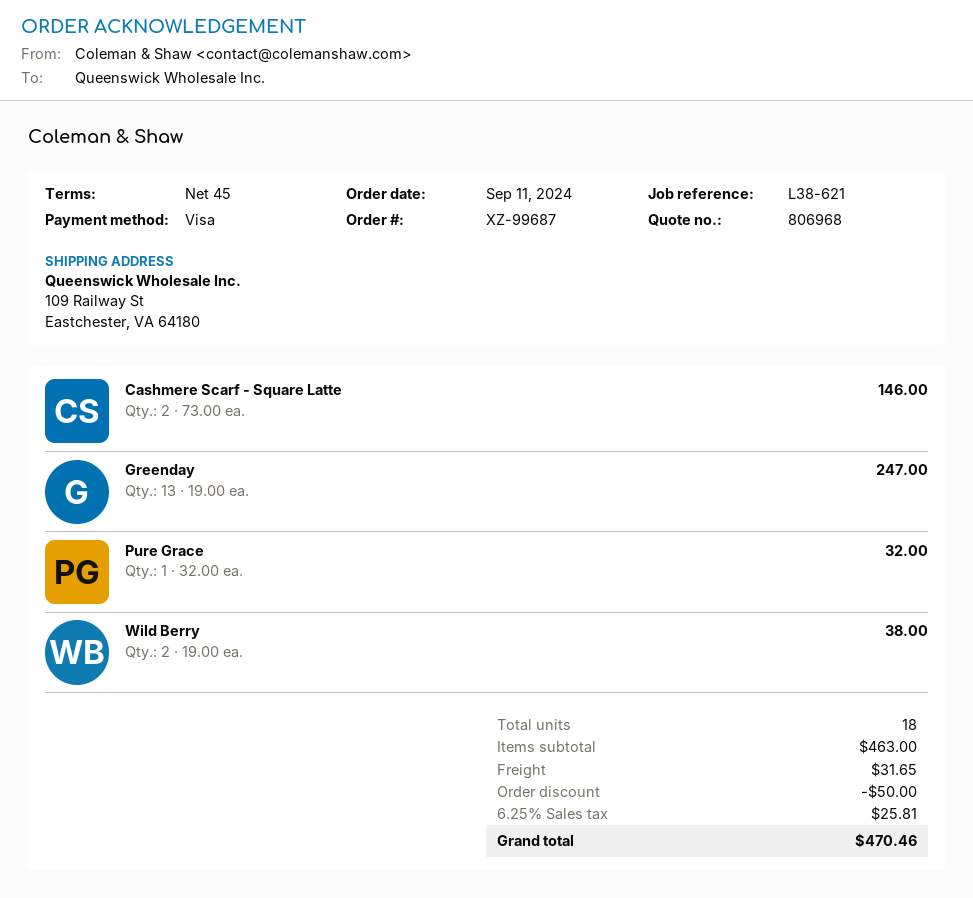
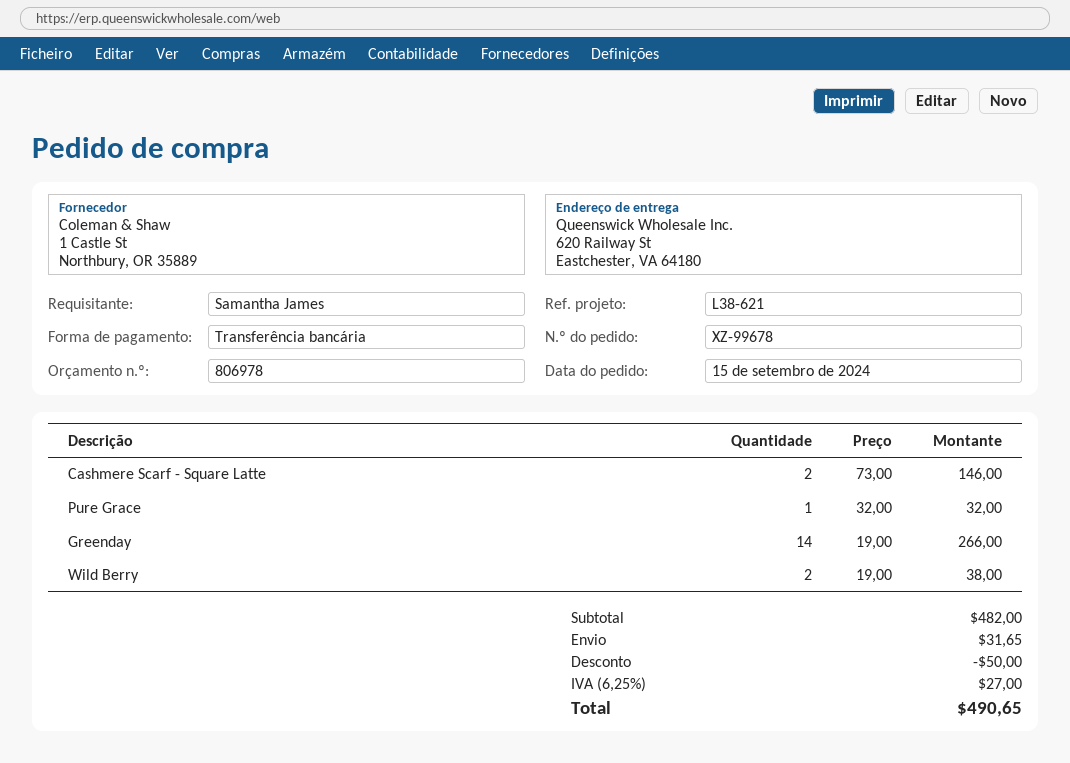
quote number: 806968 -> 806978
order number: XZ-99687 -> XZ-99678
order date: 2024-09-11 -> 2024-09-15
payment method: Visa -> bank transfer
ship to: 109 Railway St, Eastchester, VA 64180 -> 620 Railway St, Eastchester, VA 64180
Greenday: 13 x 19.00 = 247.00 -> 14 x 19.00 = 266.00
subtotal: 463.00 -> 482.00
tax: 6.25% = 25.81 -> 6.25% = 27.00
total: 470.46 -> 490.65

